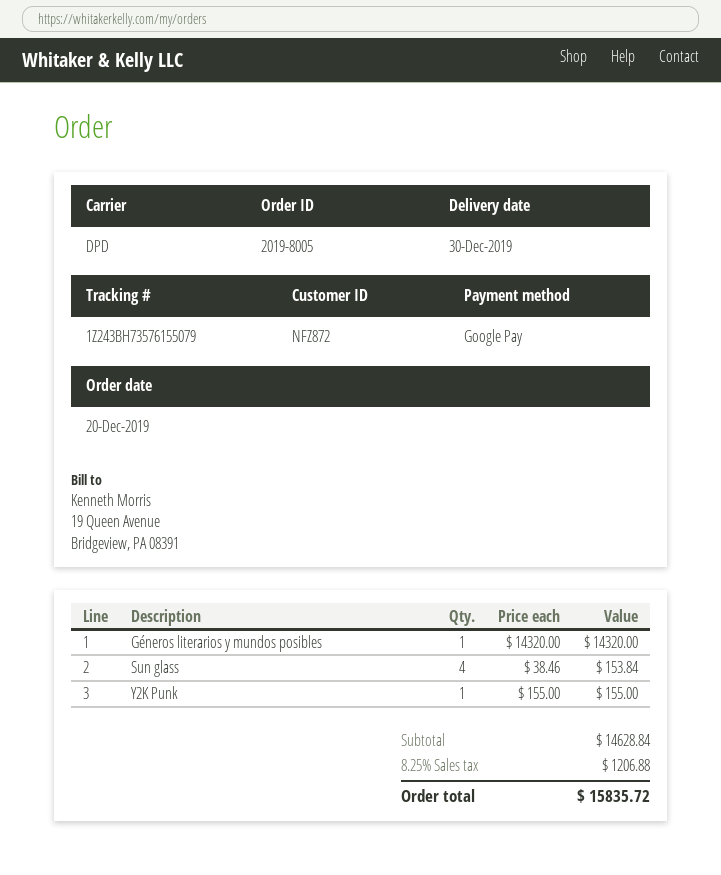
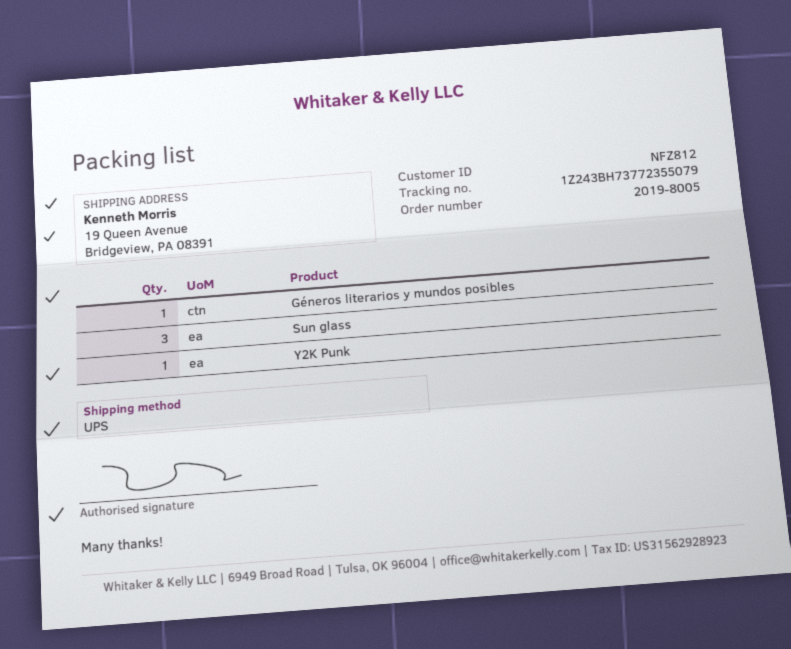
customer number: NFZ872 -> NFZ812
shipping method: DPD -> UPS
tracking number: 1Z243BH73576155079 -> 1Z243BH73772355079
Sun glass: 4 -> 3

